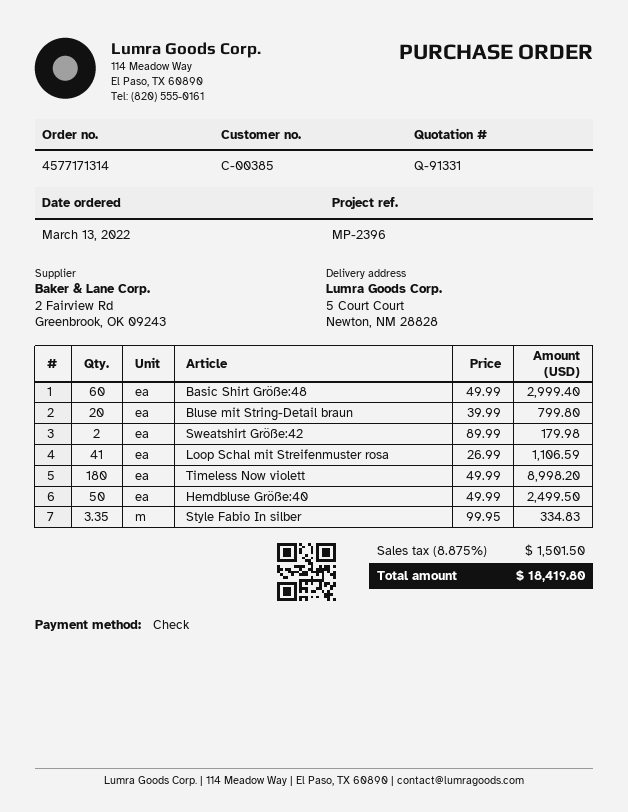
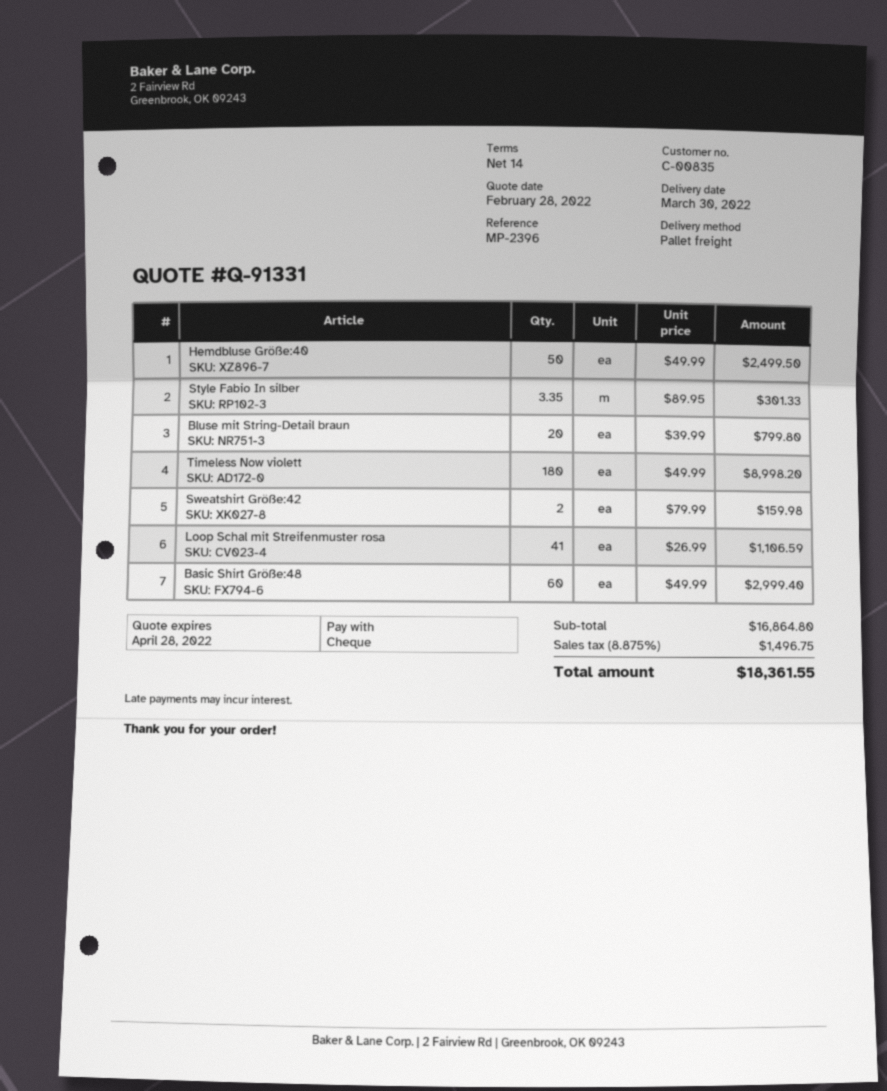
customer number: C-00385 -> C-00835
Sweatshirt Größe:42: 2 x 89.99 = 179.98 -> 2 x 79.99 = 159.98
Style Fabio In silber: 3.35 x 99.95 = 334.83 -> 3.35 x 89.95 = 301.33
tax: 8.875% = 1501.50 -> 8.875% = 1496.75
total: 18419.80 -> 18361.55

